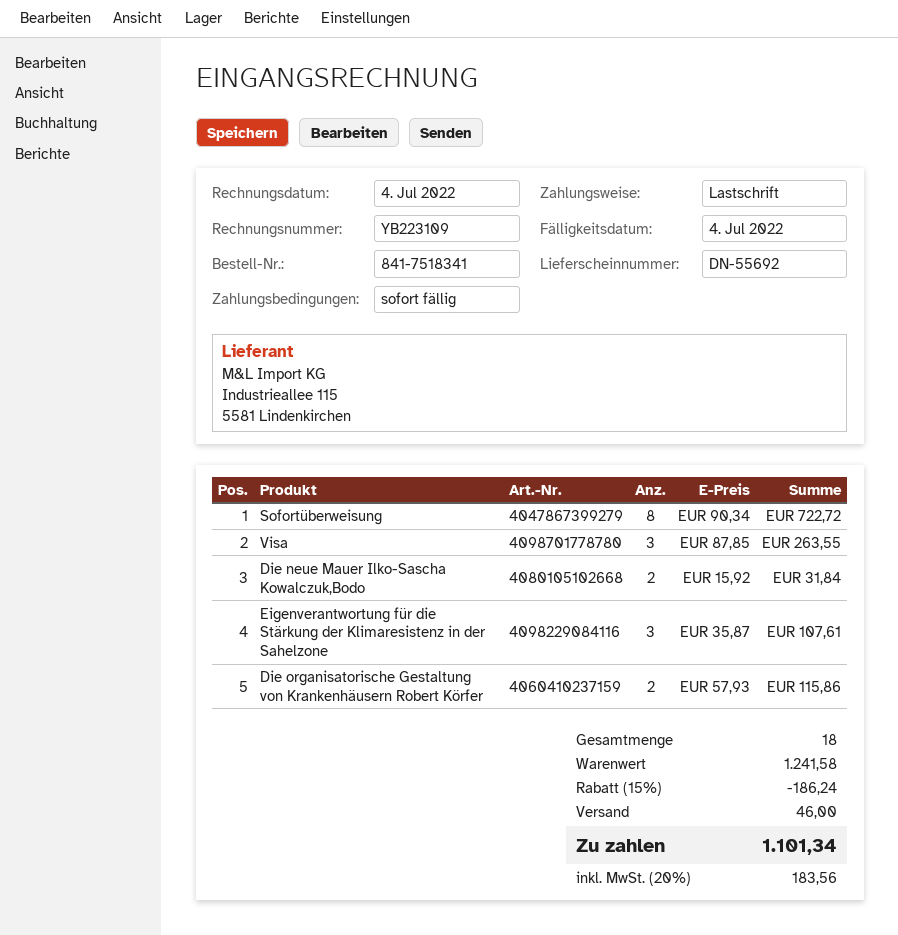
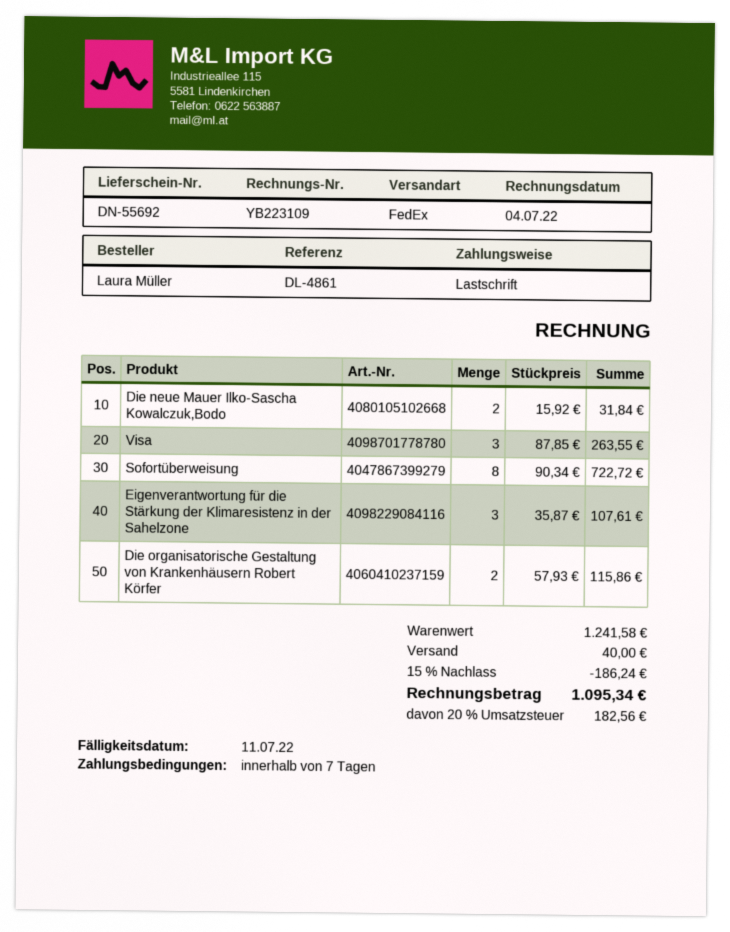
payment terms: on receipt -> 7 days
due date: 2022-07-04 -> 2022-07-11
shipping: 46.00 -> 40.00
tax: 20% = 183.56 -> 20% = 182.56
total: 1101.34 -> 1095.34

